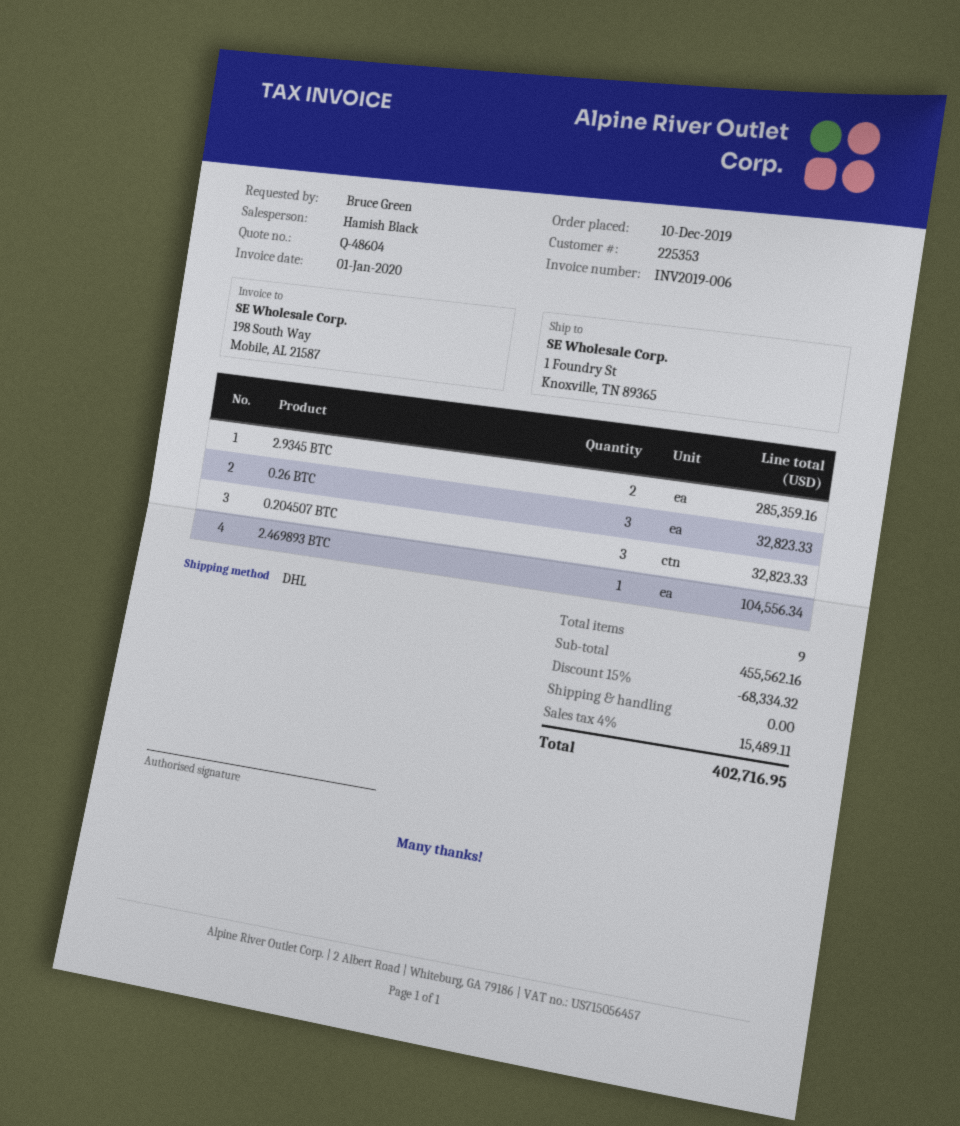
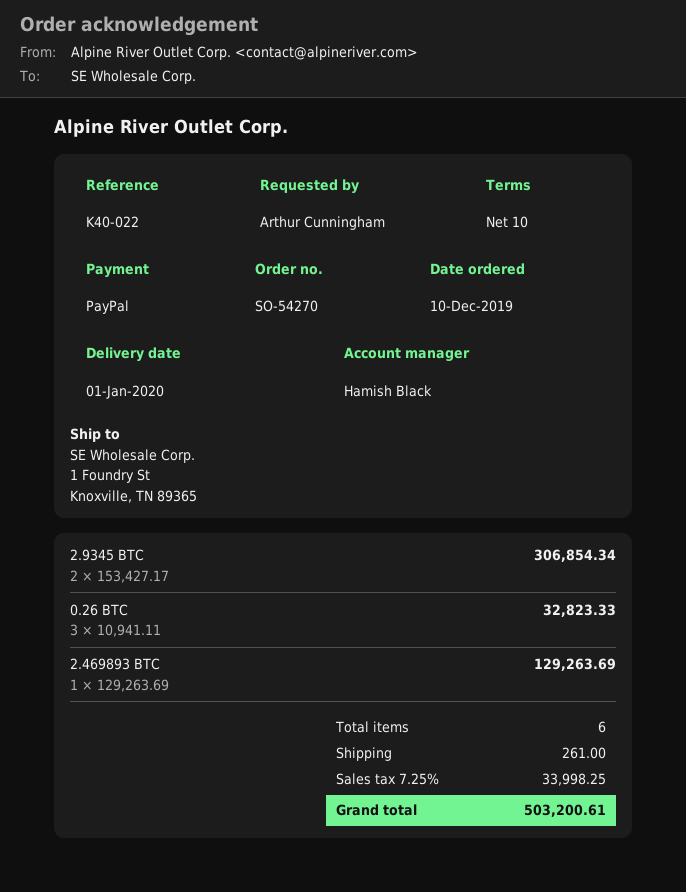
ordered by: Bruce Green -> Arthur Cunningham
2.9345 BTC: 2 for 285359.16 -> 2 for 306854.34
0.204507 BTC: 3 for 32823.33 -> none
2.469893 BTC: 1 for 104556.34 -> 1 for 129263.69
total quantity: 9 -> 6
discount: 15% = 68334.32 -> none
shipping: 0.00 -> 261.00
tax: 4% = 15489.11 -> 7.25% = 33998.25
total: 402716.95 -> 503200.61

